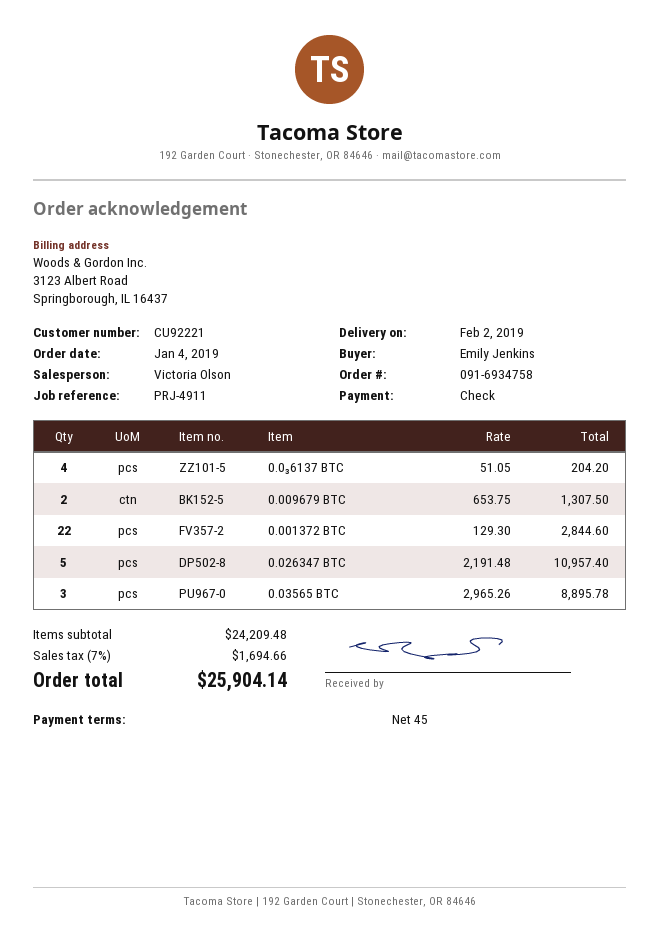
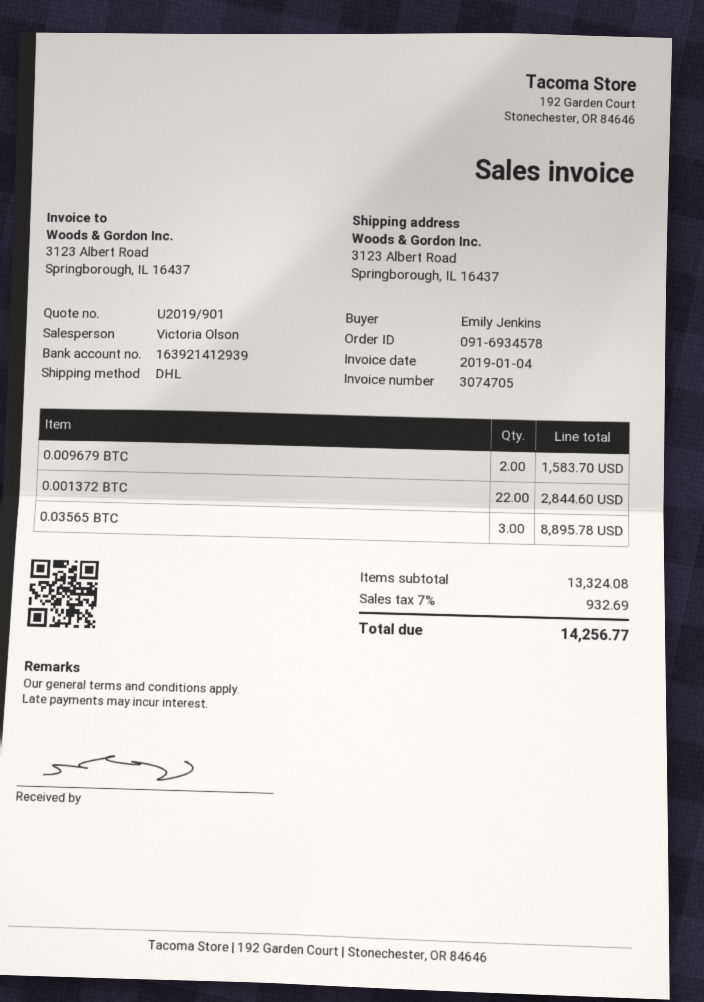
order number: 091-6934758 -> 091-6934578
0.0₃6137 BTC: 4 for 204.20 -> none
0.009679 BTC: 2 for 1307.50 -> 2 for 1583.70
0.026347 BTC: 5 for 10957.40 -> none
subtotal: 24209.48 -> 13324.08
tax: 7% = 1694.66 -> 7% = 932.69
total: 25904.14 -> 14256.77

